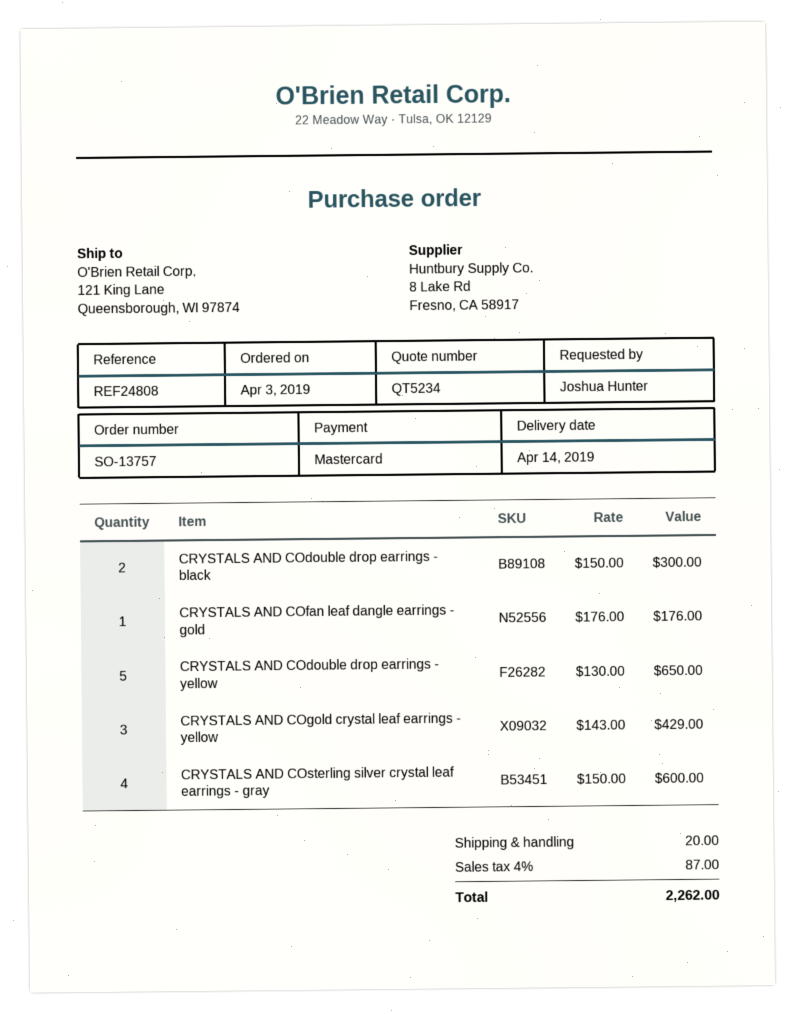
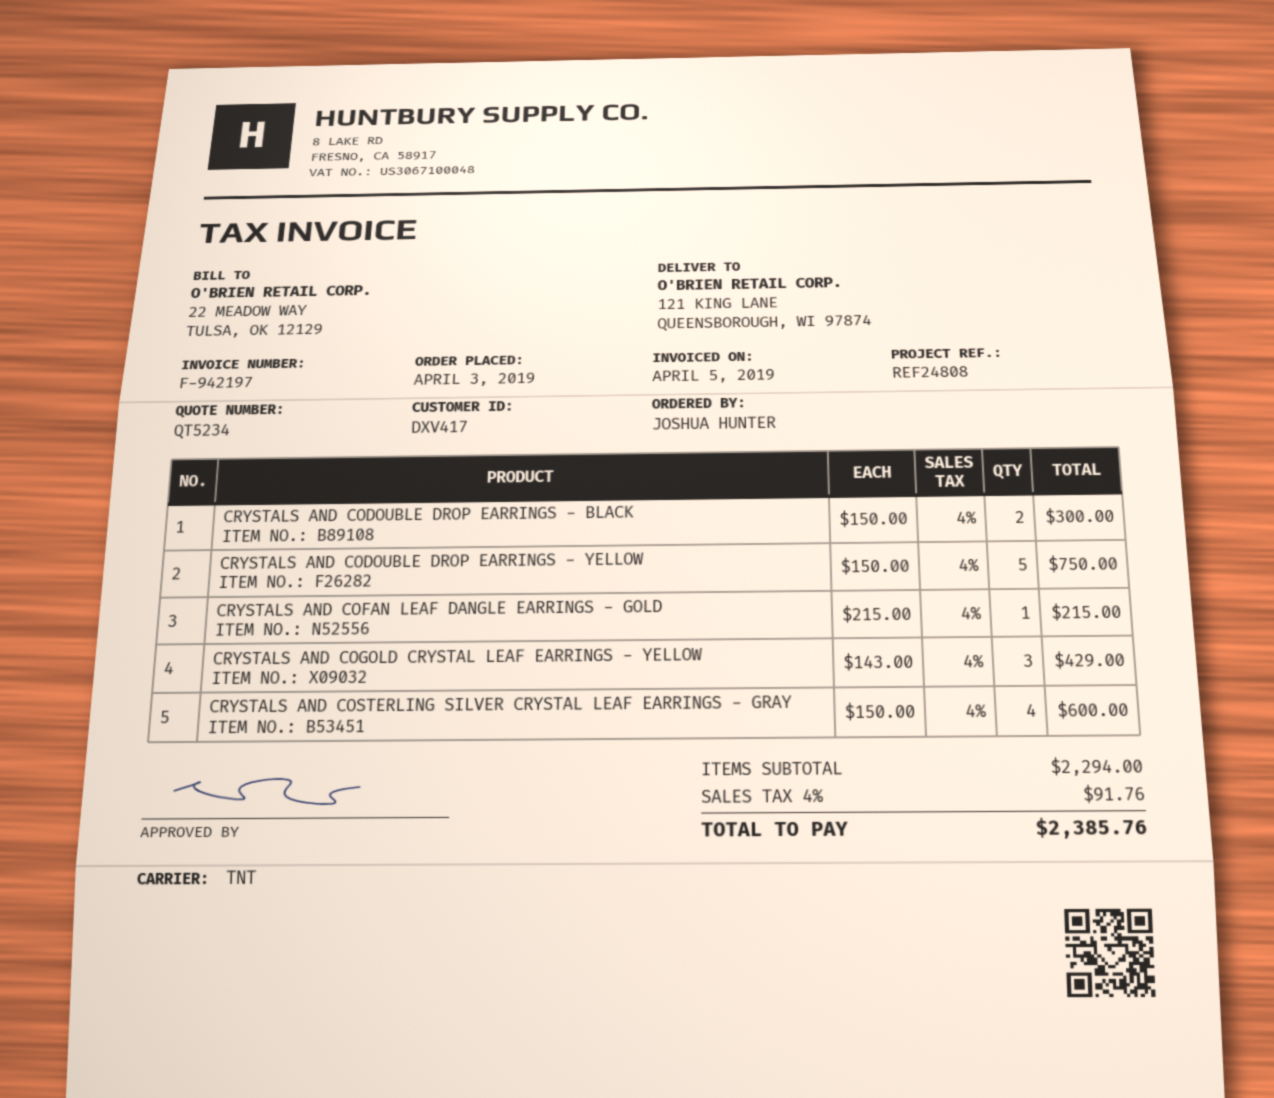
CRYSTALS AND COfan leaf dangle earrings - gold: 1 x 176.00 = 176.00 -> 1 x 215.00 = 215.00
CRYSTALS AND COdouble drop earrings - yellow: 5 x 130.00 = 650.00 -> 5 x 150.00 = 750.00
shipping: 20.00 -> none
tax: 4% = 87.00 -> 4% = 91.76
total: 2262.00 -> 2385.76

